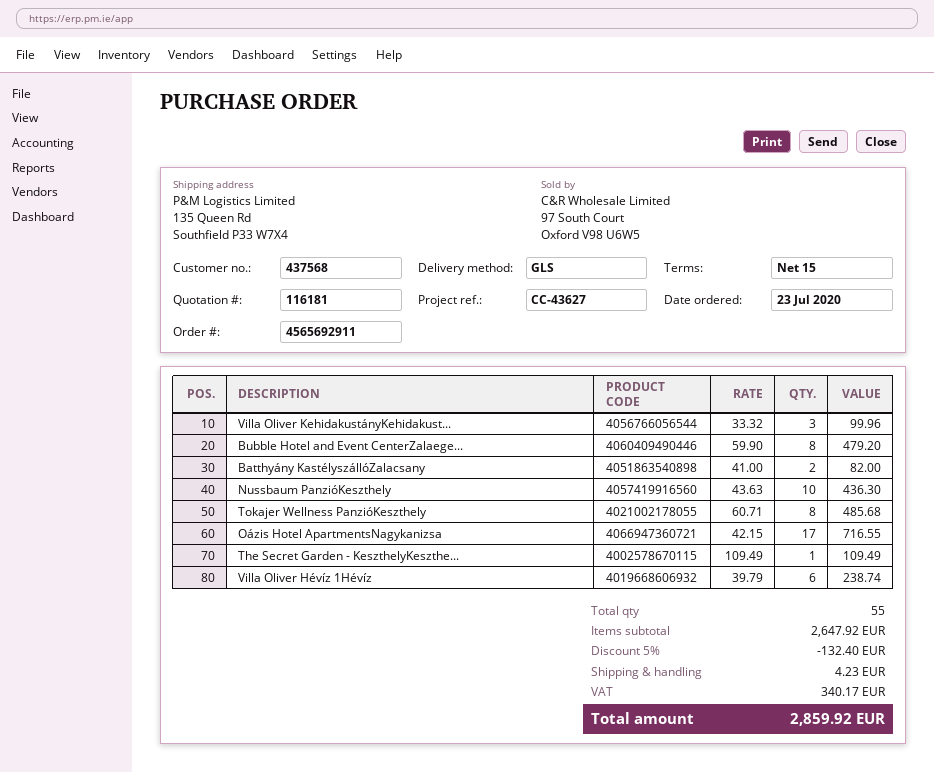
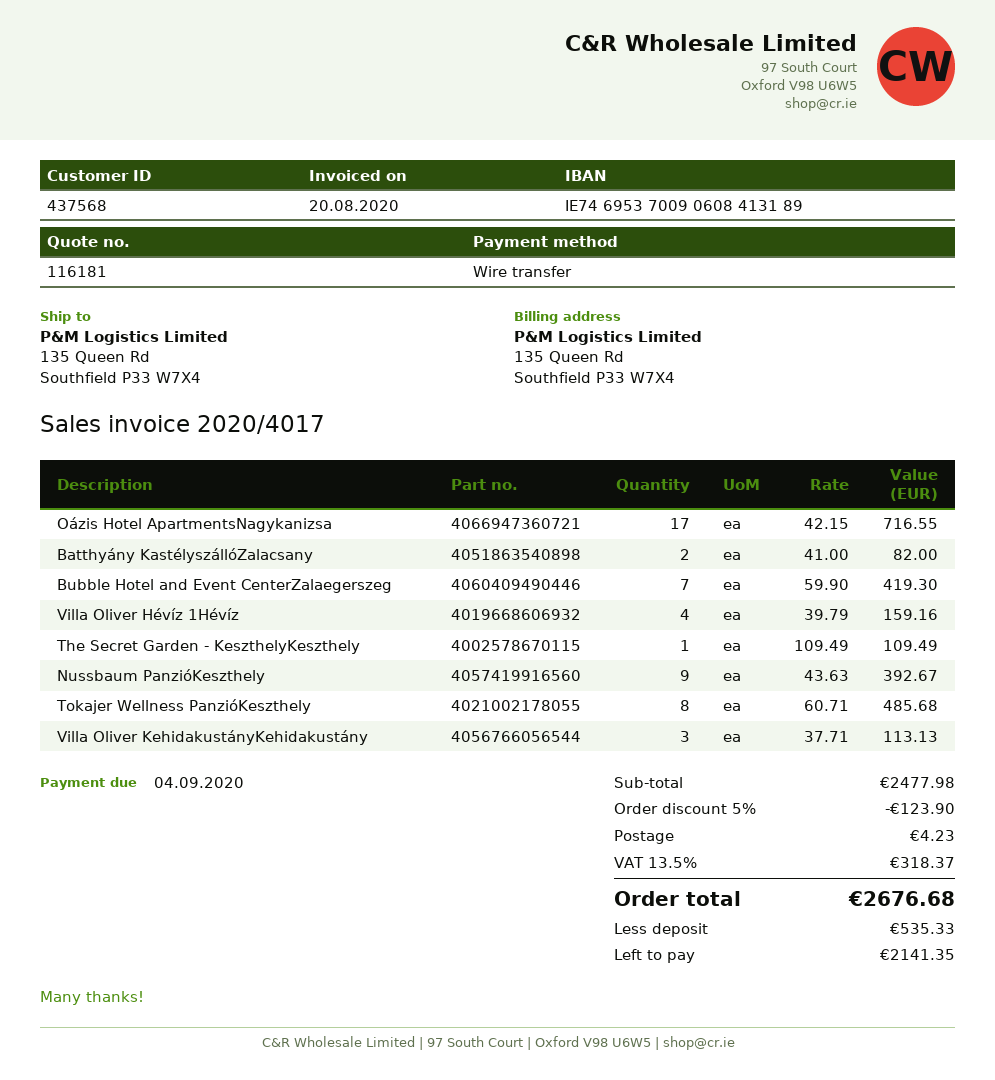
Villa Oliver KehidakustányKehidakust...: 3 x 33.32 = 99.96 -> 3 x 37.71 = 113.13
Bubble Hotel and Event CenterZalaege...: 8 x 59.90 = 479.20 -> 7 x 59.90 = 419.30
Nussbaum PanzióKeszthely: 10 x 43.63 = 436.30 -> 9 x 43.63 = 392.67
Villa Oliver Hévíz 1Hévíz: 6 x 39.79 = 238.74 -> 4 x 39.79 = 159.16
subtotal: 2647.92 -> 2477.98
discount: 5% = 132.40 -> 5% = 123.90
tax: 340.17 -> 318.37
total: 2859.92 -> 2676.68

